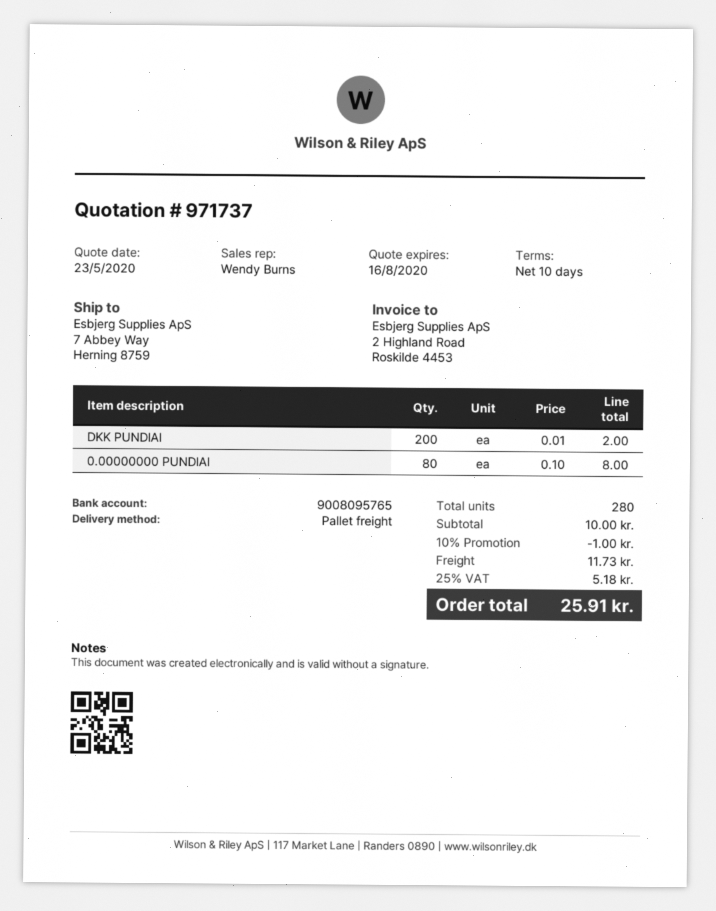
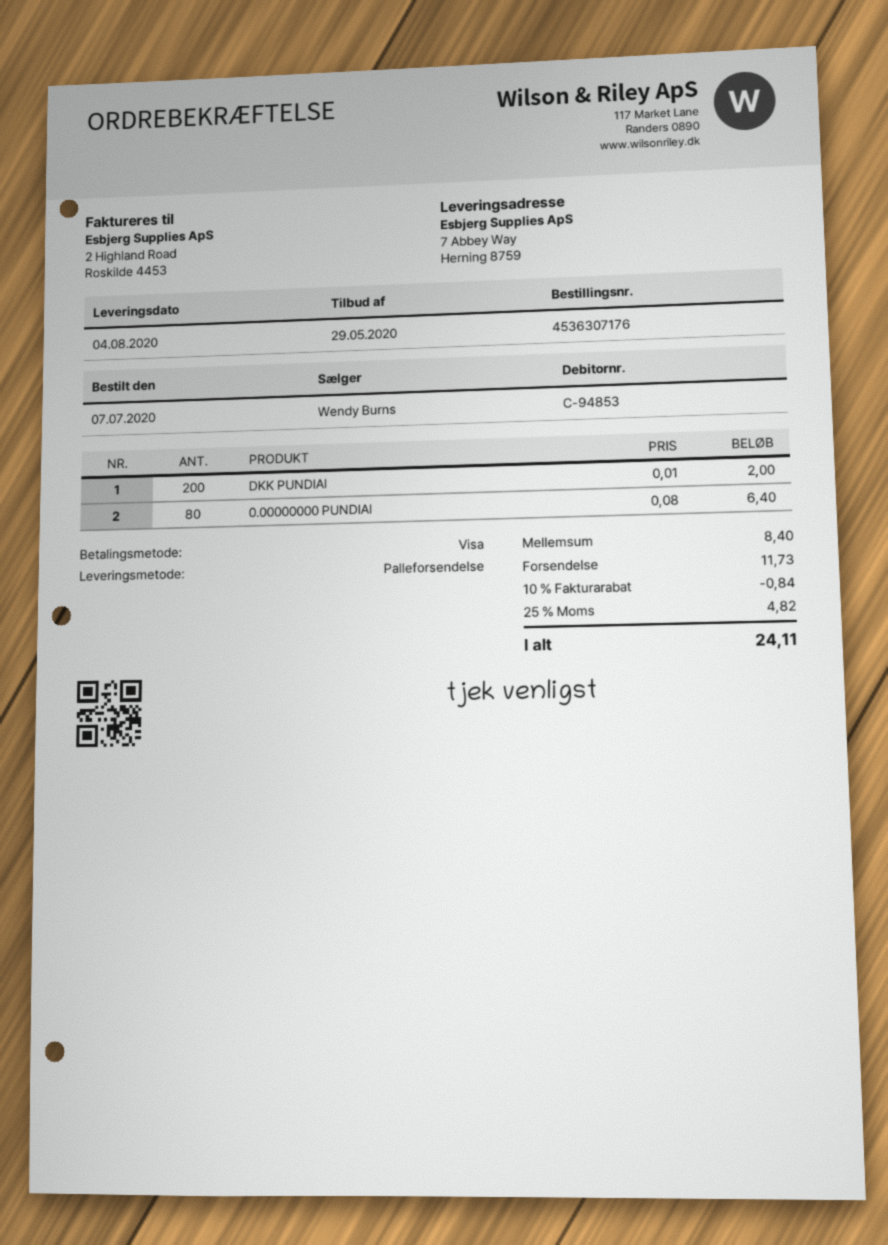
quote date: 2020-05-23 -> 2020-05-29
0.00000000 PUNDIAI: 80 x 0.10 = 8.00 -> 80 x 0.08 = 6.40
subtotal: 10.00 -> 8.40
discount: 10% = 1.00 -> 10% = 0.84
tax: 25% = 5.18 -> 25% = 4.82
total: 25.91 -> 24.11

